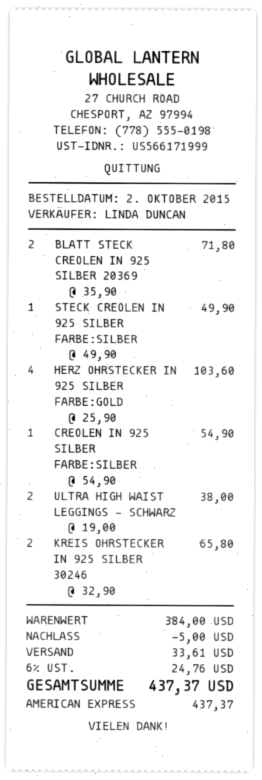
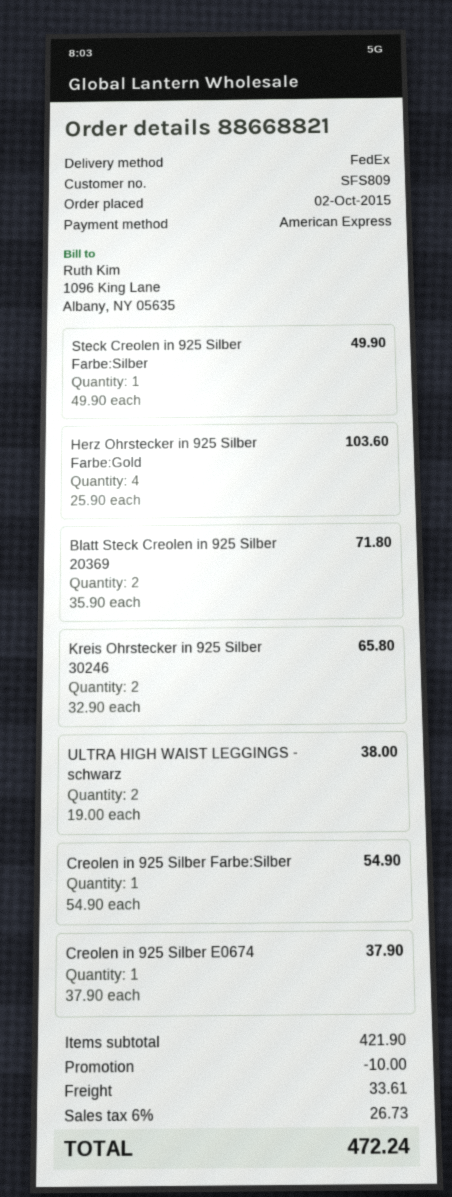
Creolen in 925 Silber E0674: none -> 1 x 37.90 = 37.90
subtotal: 384.00 -> 421.90
discount: 5.00 -> 10.00
tax: 6% = 24.76 -> 6% = 26.73
total: 437.37 -> 472.24

